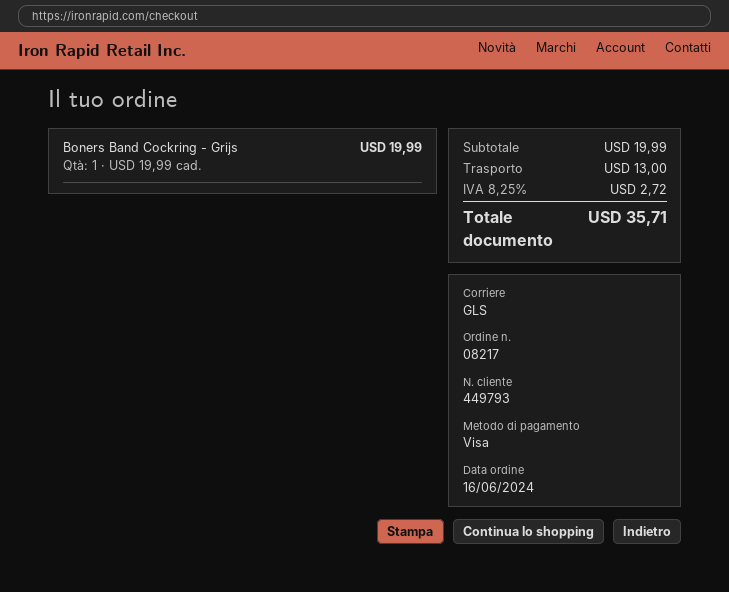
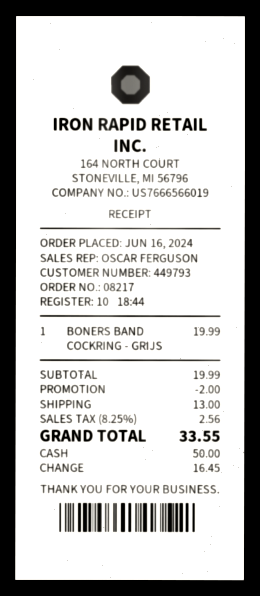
payment method: Visa -> cash
discount: none -> 2.00
tax: 8.25% = 2.72 -> 8.25% = 2.56
total: 35.71 -> 33.55

